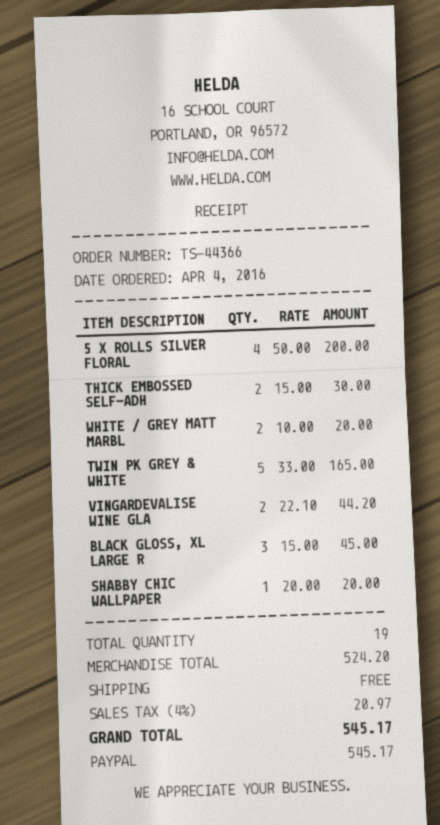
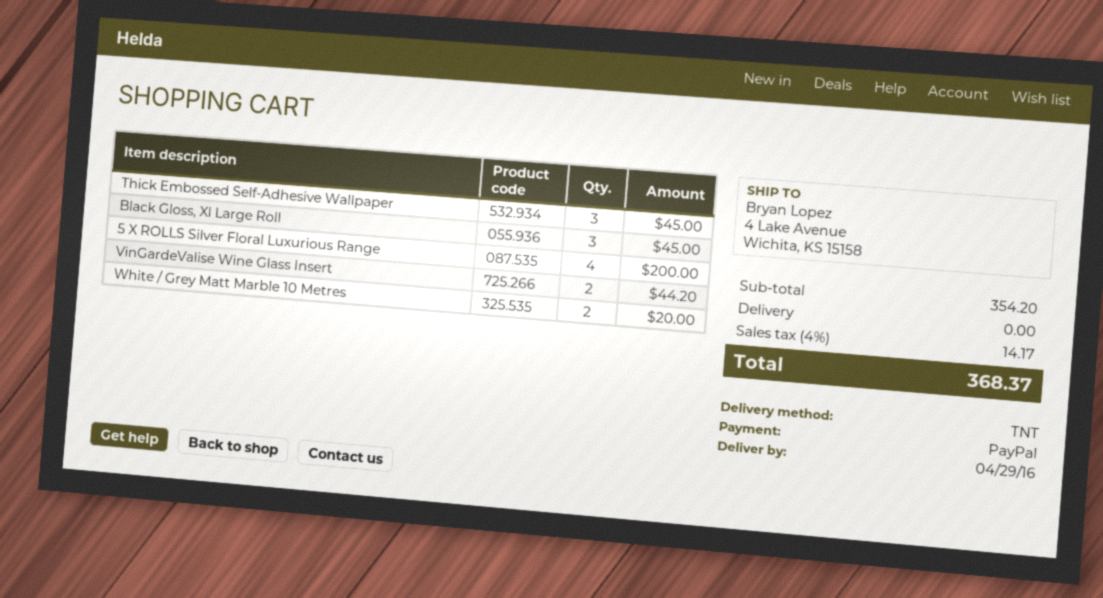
THICK EMBOSSED SELF-ADH: 2 for 30.00 -> 3 for 45.00
TWIN PK GREY & WHITE: 5 for 165.00 -> none
SHABBY CHIC WALLPAPER: 1 for 20.00 -> none
subtotal: 524.20 -> 354.20
tax: 4% = 20.97 -> 4% = 14.17
total: 545.17 -> 368.37

